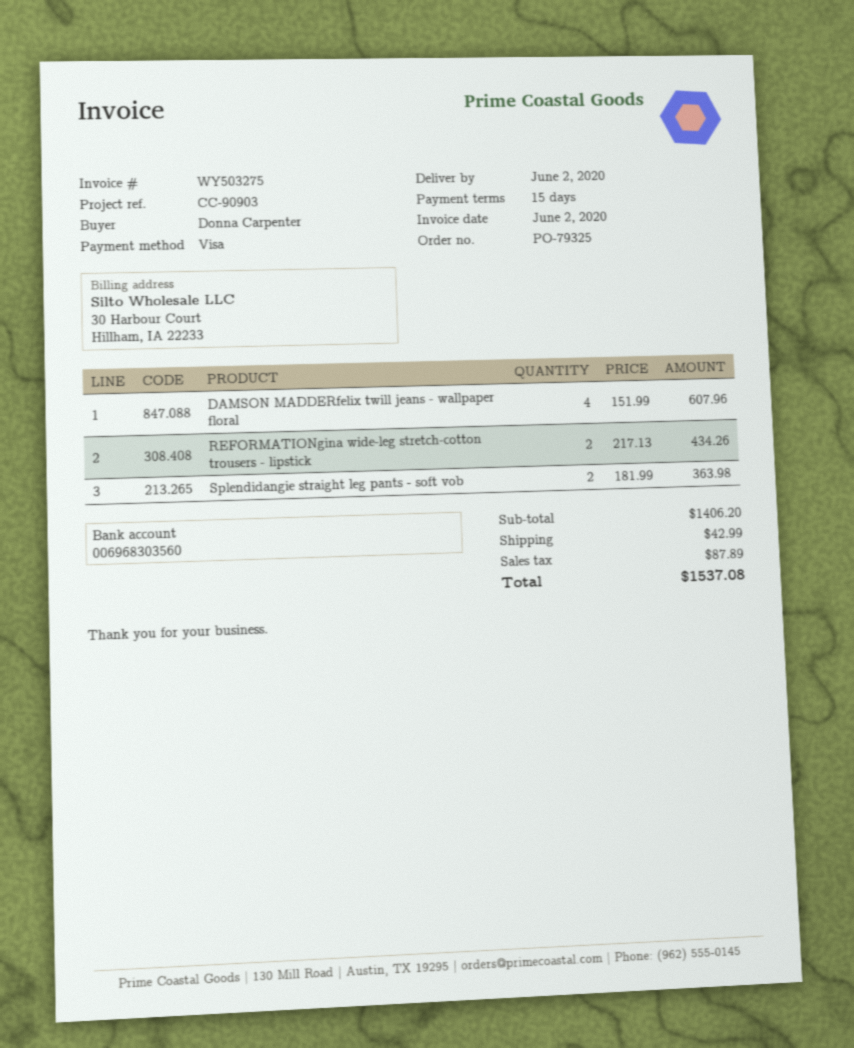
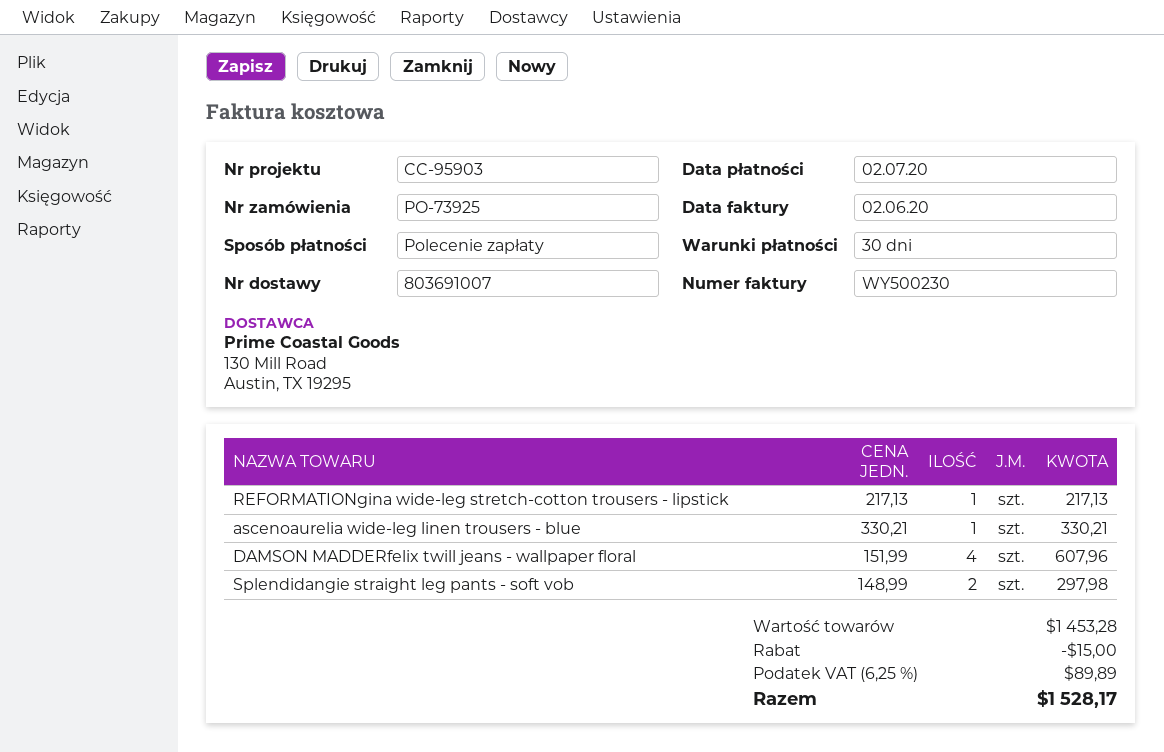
order number: PO-79325 -> PO-73925
invoice number: WY503275 -> WY500230
payment terms: 15 days -> 30 days
reference: CC-90903 -> CC-95903
payment method: Visa -> direct debit
REFORMATIONgina wide-leg stretch-cotton trousers - lipstick: 2 x 217.13 = 434.26 -> 1 x 217.13 = 217.13
Splendidangie straight leg pants - soft vob: 2 x 181.99 = 363.98 -> 2 x 148.99 = 297.98
ascenoaurelia wide-leg linen trousers - blue: none -> 1 x 330.21 = 330.21
subtotal: 1406.20 -> 1453.28
discount: none -> 15.00
shipping: 42.99 -> none
tax: 87.89 -> 89.89
total: 1537.08 -> 1528.17

